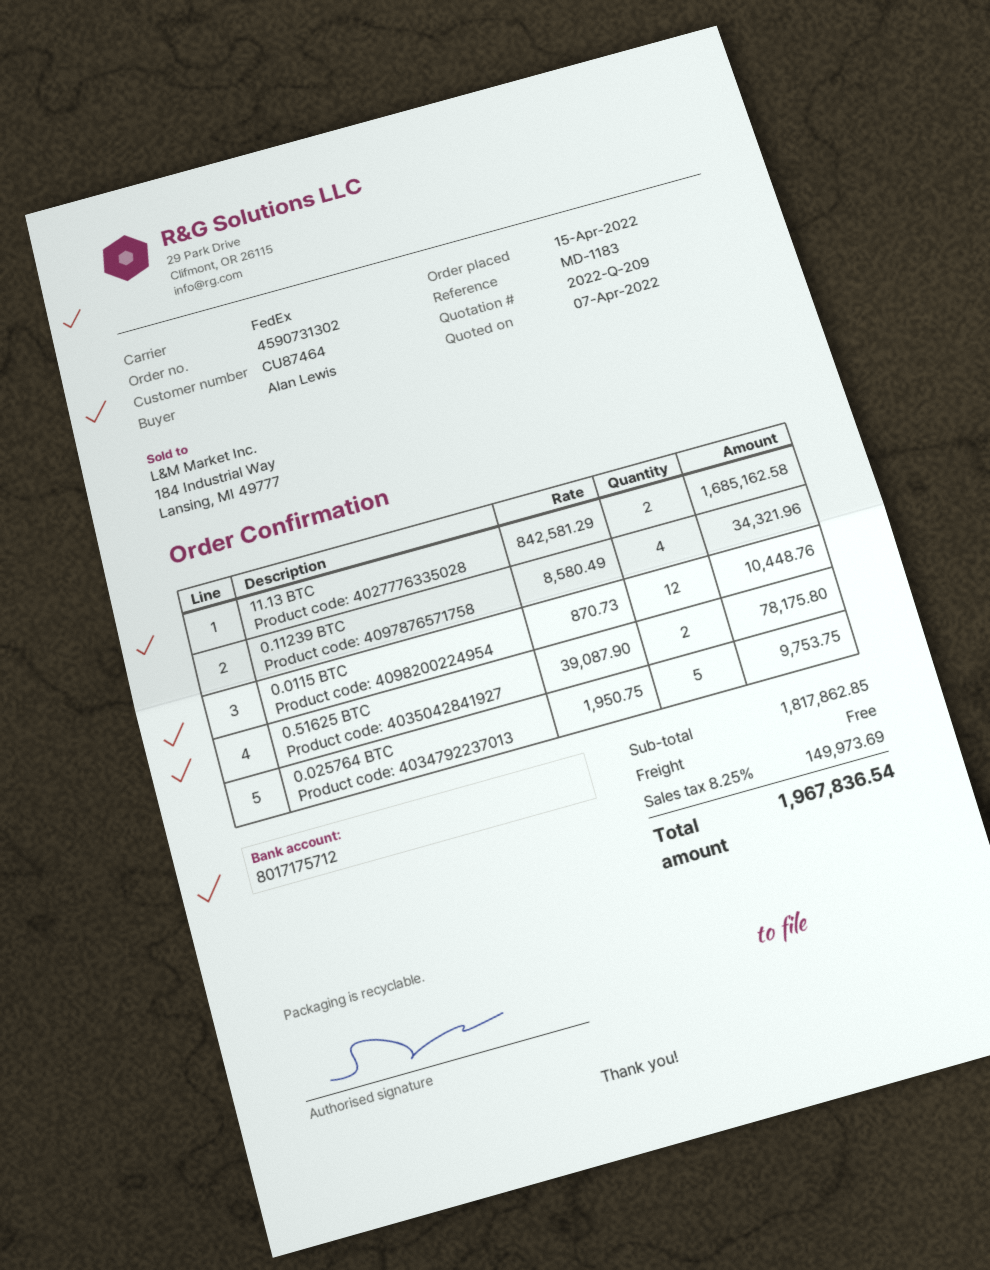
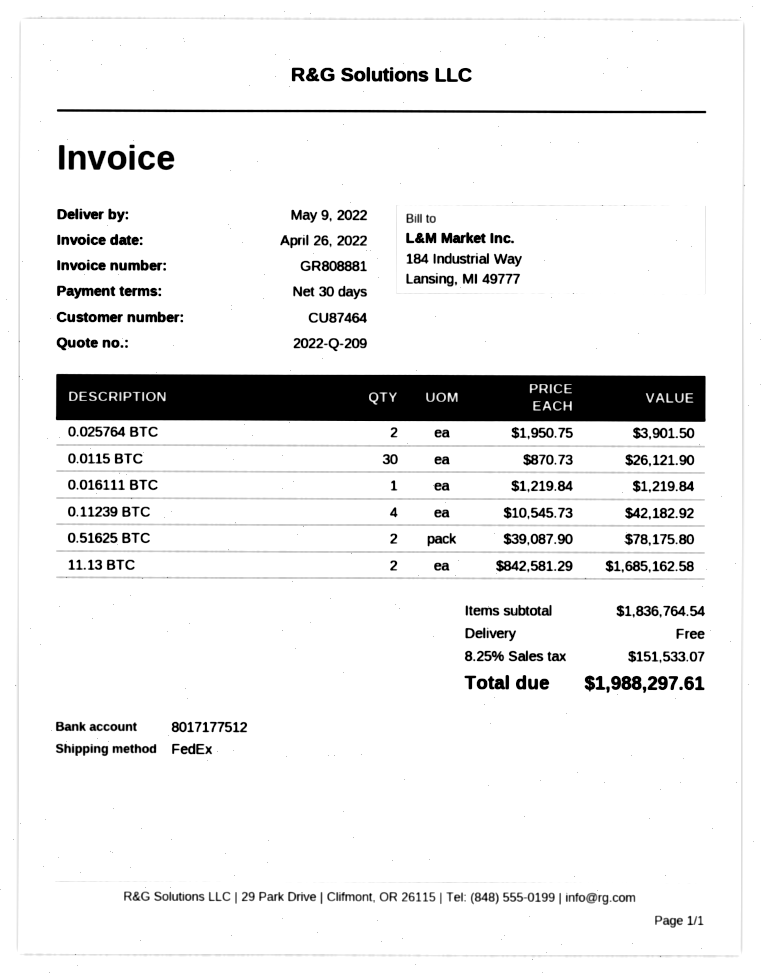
bank account: 8017175712 -> 8017177512
0.11239 BTC: 4 x 8580.49 = 34321.96 -> 4 x 10545.73 = 42182.92
0.0115 BTC: 12 x 870.73 = 10448.76 -> 30 x 870.73 = 26121.90
0.025764 BTC: 5 x 1950.75 = 9753.75 -> 2 x 1950.75 = 3901.50
0.016111 BTC: none -> 1 x 1219.84 = 1219.84
subtotal: 1817862.85 -> 1836764.54
tax: 8.25% = 149973.69 -> 8.25% = 151533.07
total: 1967836.54 -> 1988297.61

